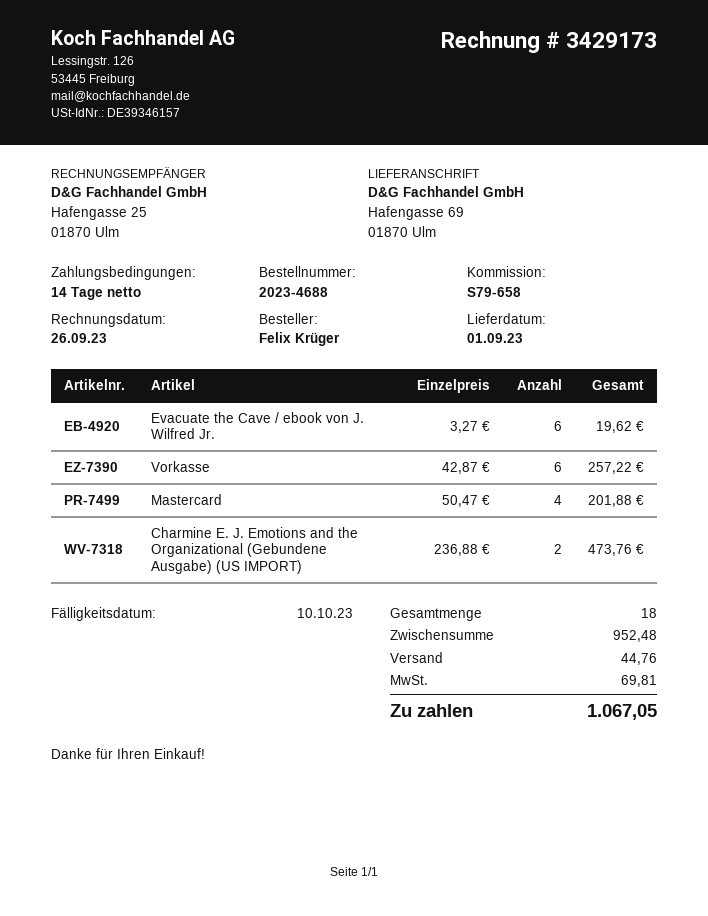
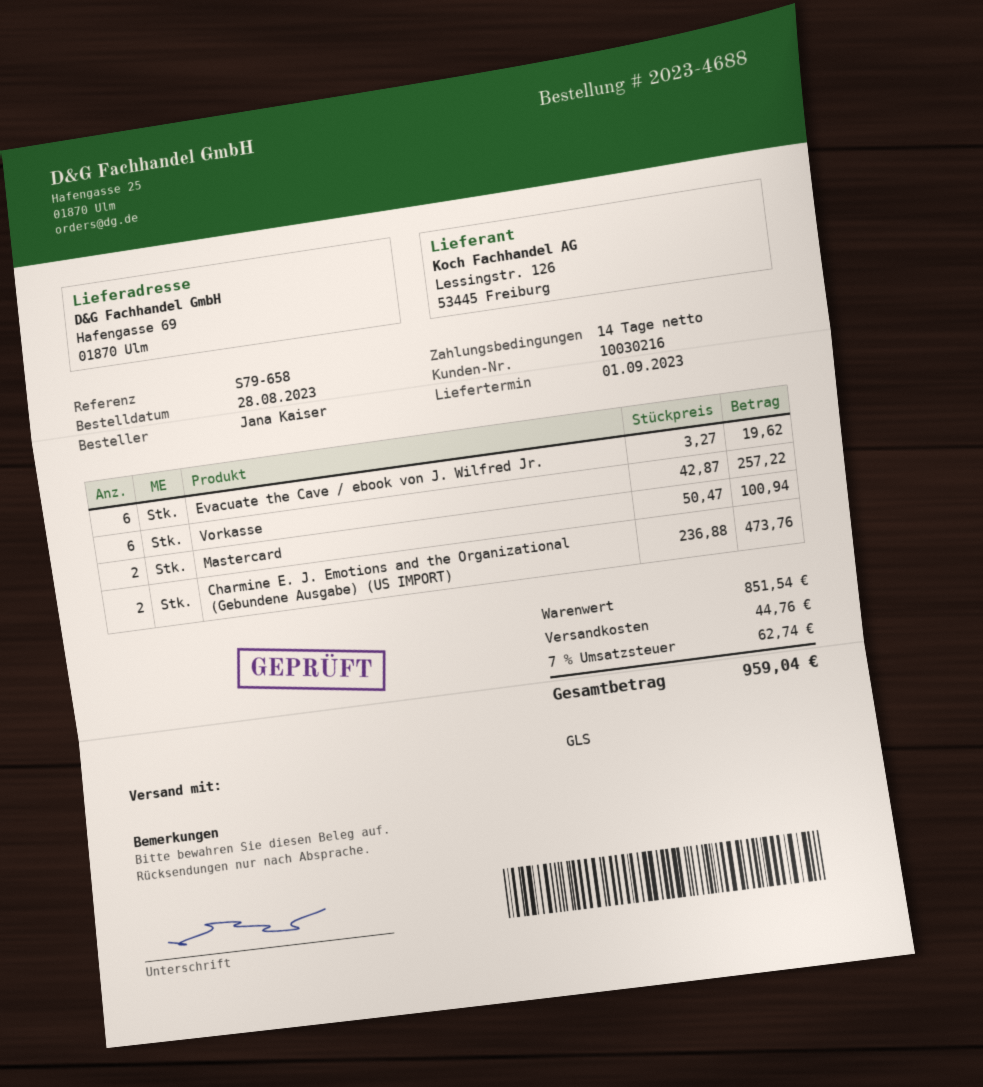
ordered by: Felix Krüger -> Jana Kaiser
Mastercard: 4 x 50.47 = 201.88 -> 2 x 50.47 = 100.94
subtotal: 952.48 -> 851.54
tax: 69.81 -> 62.74
total: 1067.05 -> 959.04

